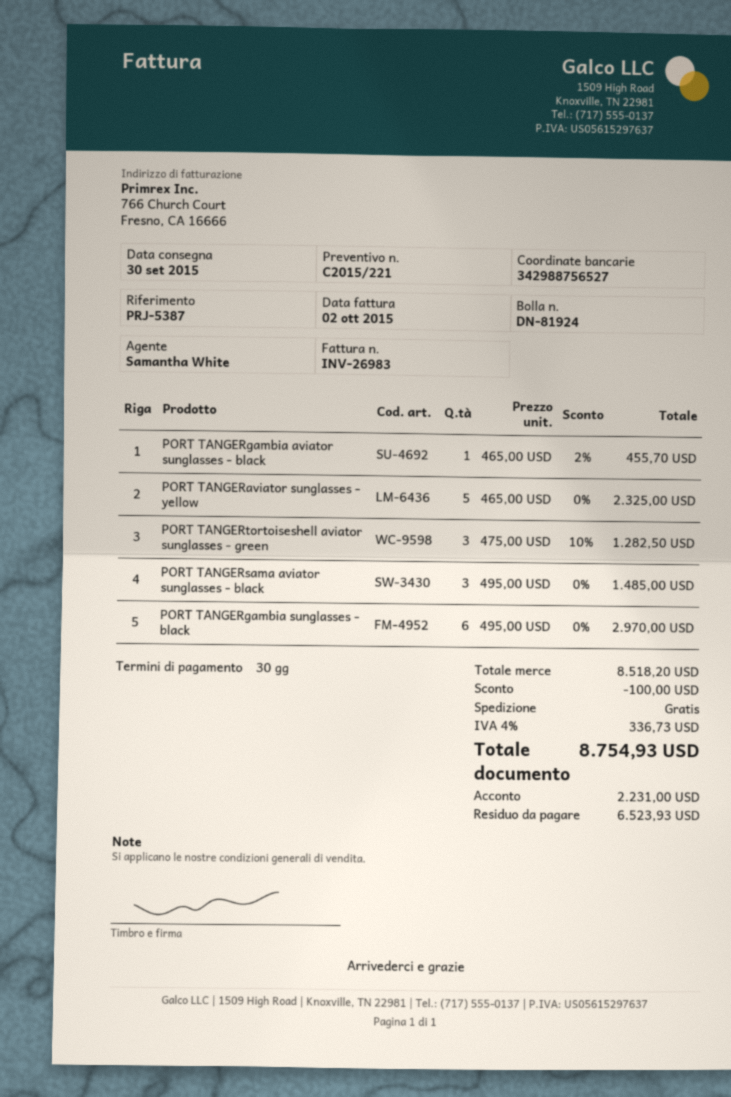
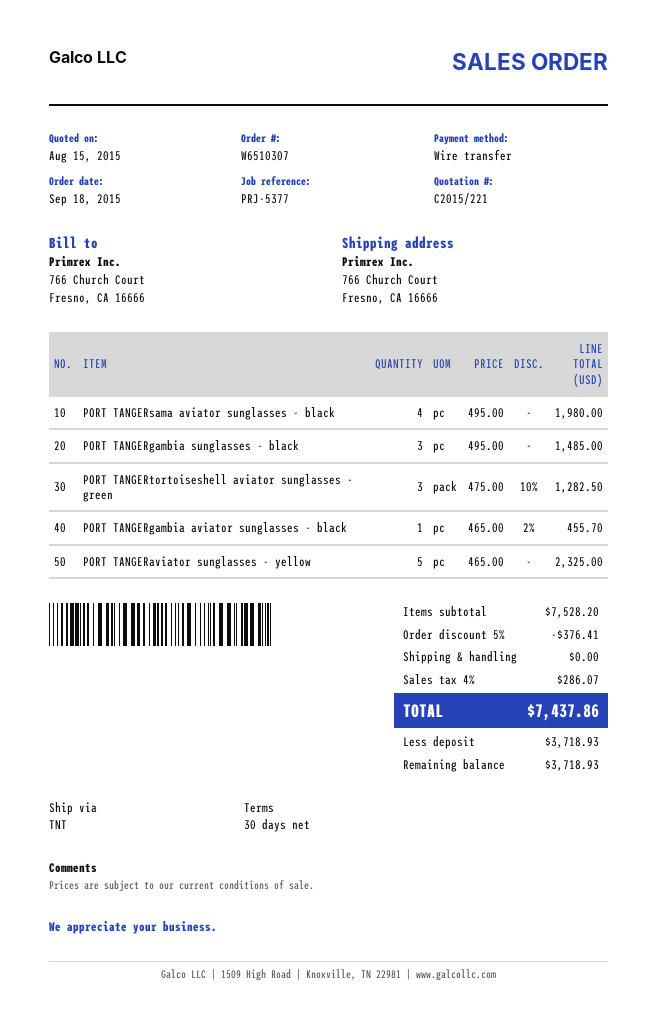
reference: PRJ-5387 -> PRJ-5377
PORT TANGERsama aviator sunglasses - black: 3 x 495.00 = 1485.00 -> 4 x 495.00 = 1980.00
PORT TANGERgambia sunglasses - black: 6 x 495.00 = 2970.00 -> 3 x 495.00 = 1485.00
subtotal: 8518.20 -> 7528.20
discount: 100.00 -> 376.41
tax: 4% = 336.73 -> 4% = 286.07
total: 8754.93 -> 7437.86
deposit: 2231.00 -> 3718.93
balance: 6523.93 -> 3718.93

